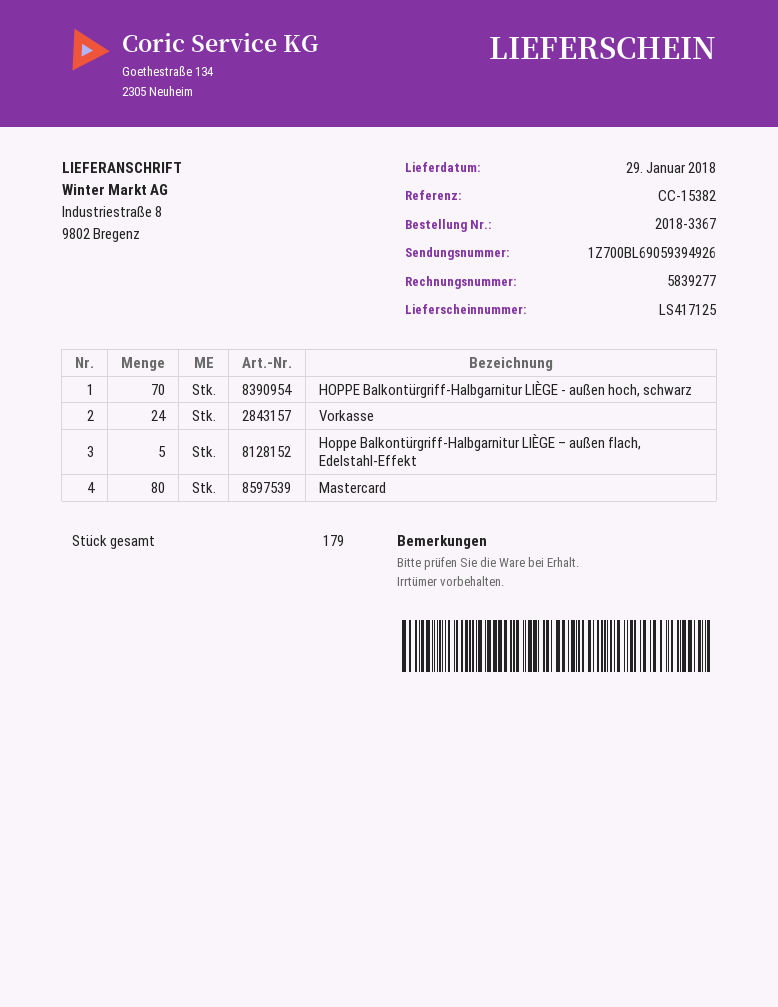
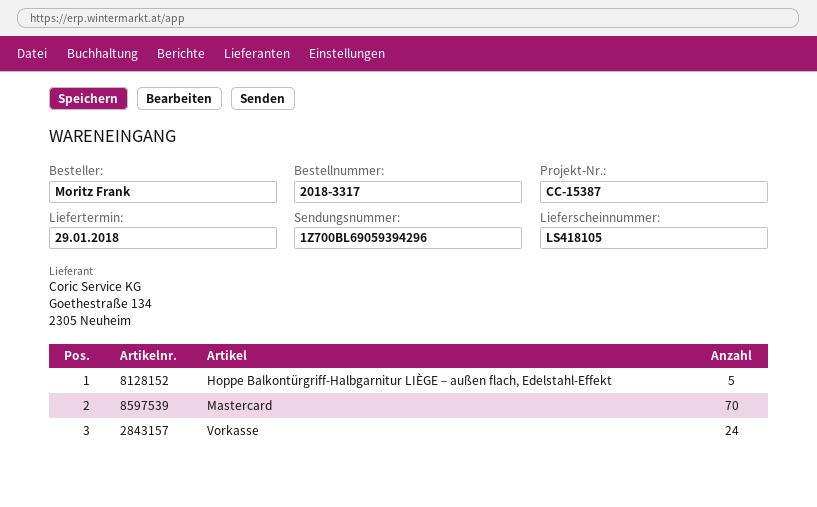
order number: 2018-3367 -> 2018-3317
delivery note number: LS417125 -> LS418105
reference: CC-15382 -> CC-15387
tracking number: 1Z700BL69059394926 -> 1Z700BL69059394296
HOPPE Balkontürgriff-Halbgarnitur LIÈGE - außen hoch, schwarz: 70 -> none
Mastercard: 80 -> 70

